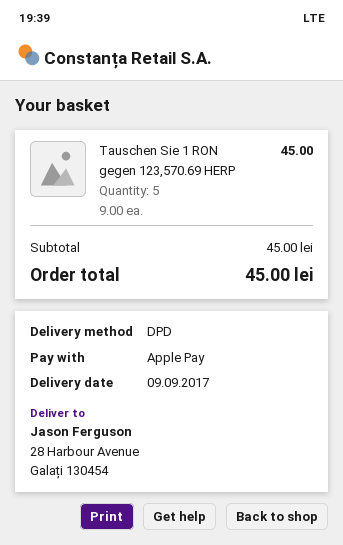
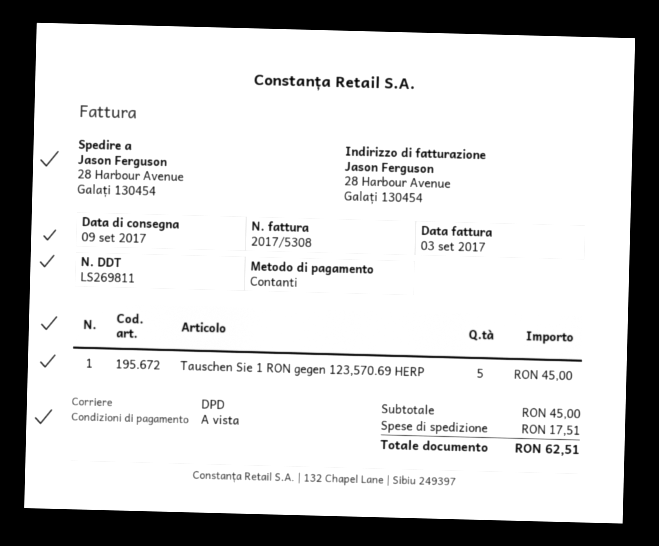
payment method: Apple Pay -> cash
shipping: none -> 17.51
total: 45.00 -> 62.51

